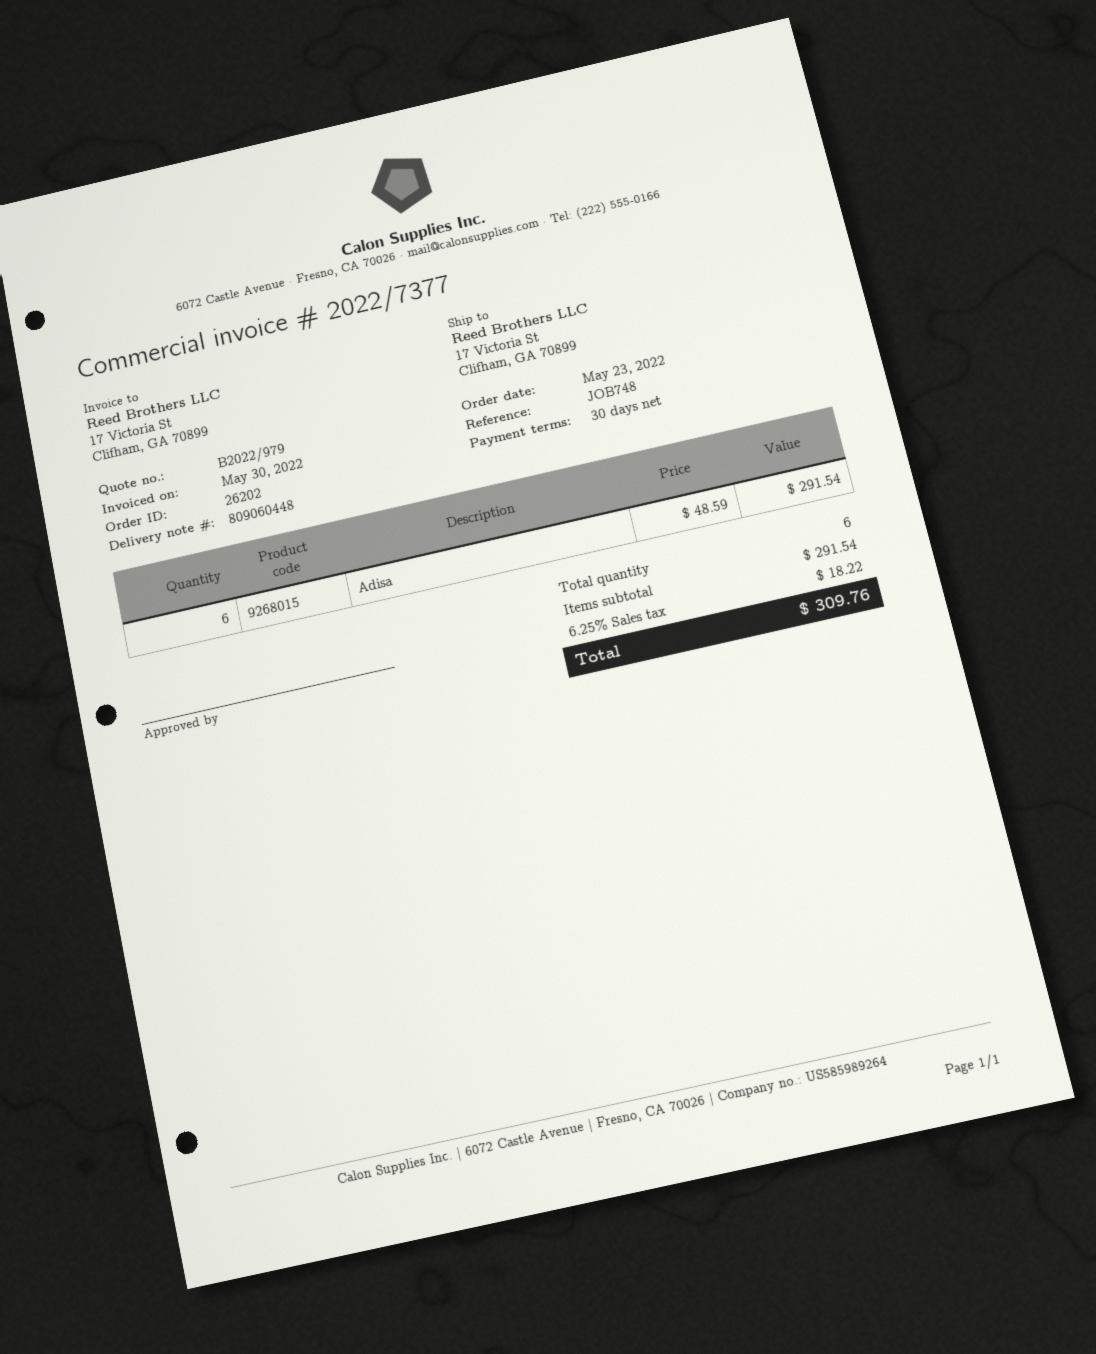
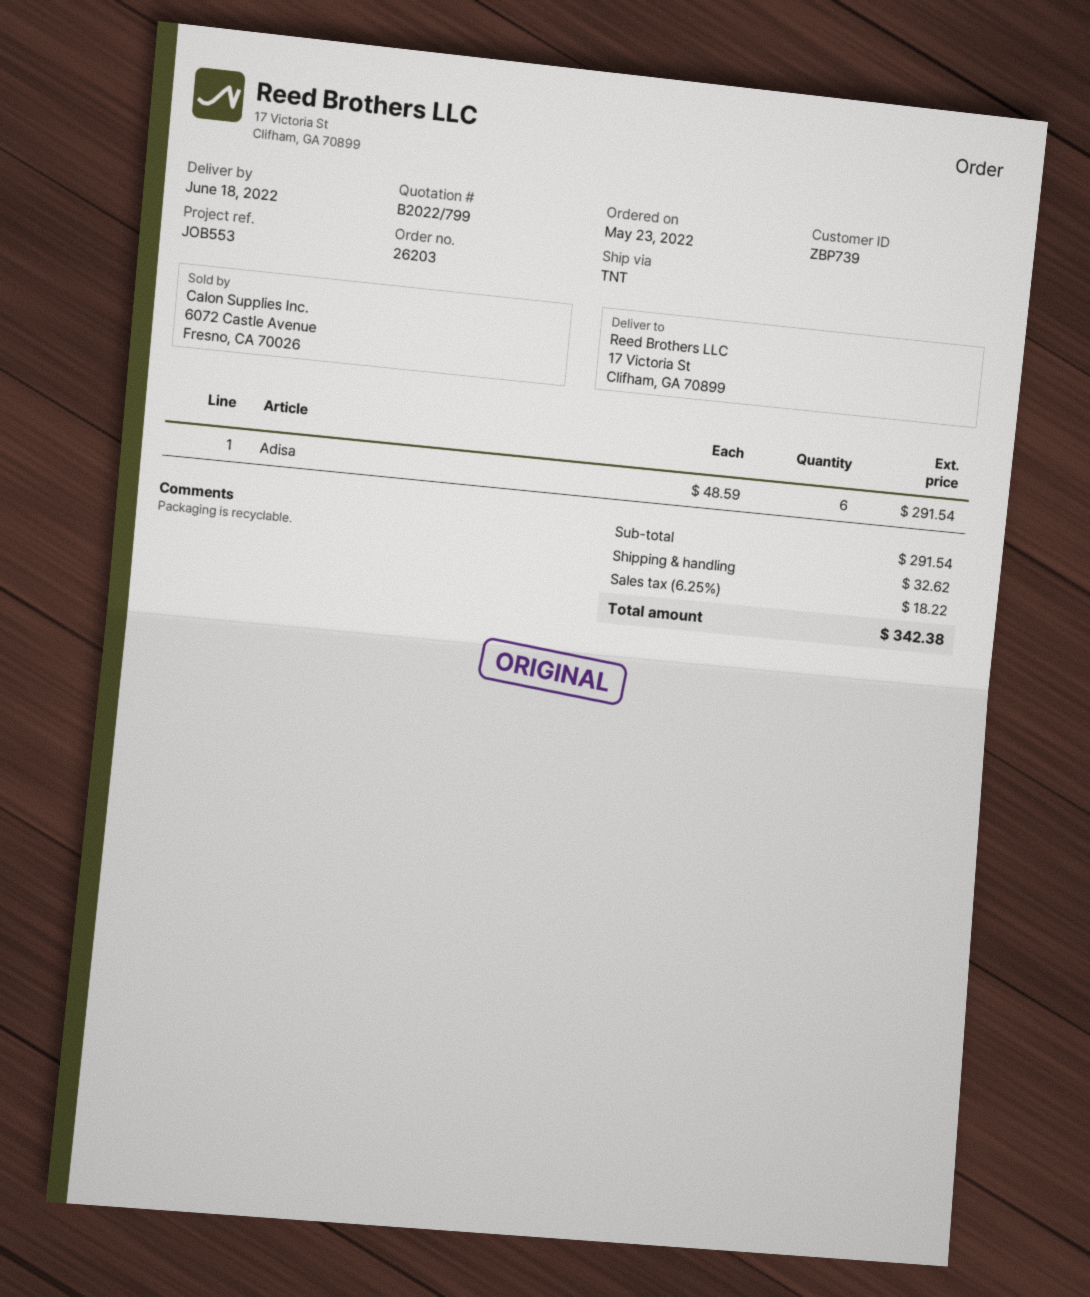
quote number: B2022/979 -> B2022/799
order number: 26202 -> 26203
reference: JOB748 -> JOB553
shipping: none -> 32.62
total: 309.76 -> 342.38

